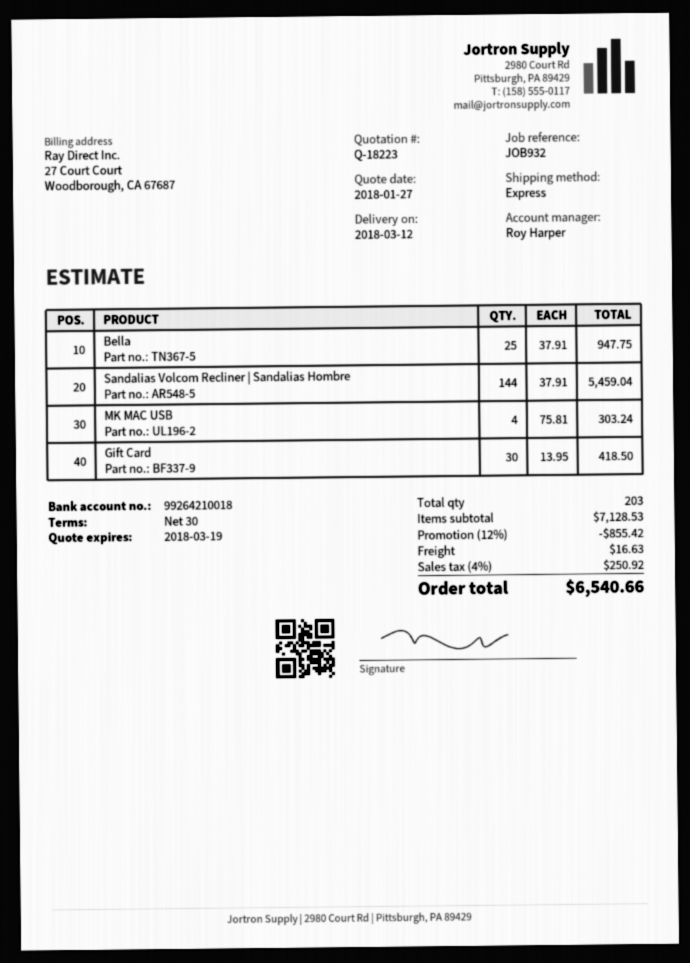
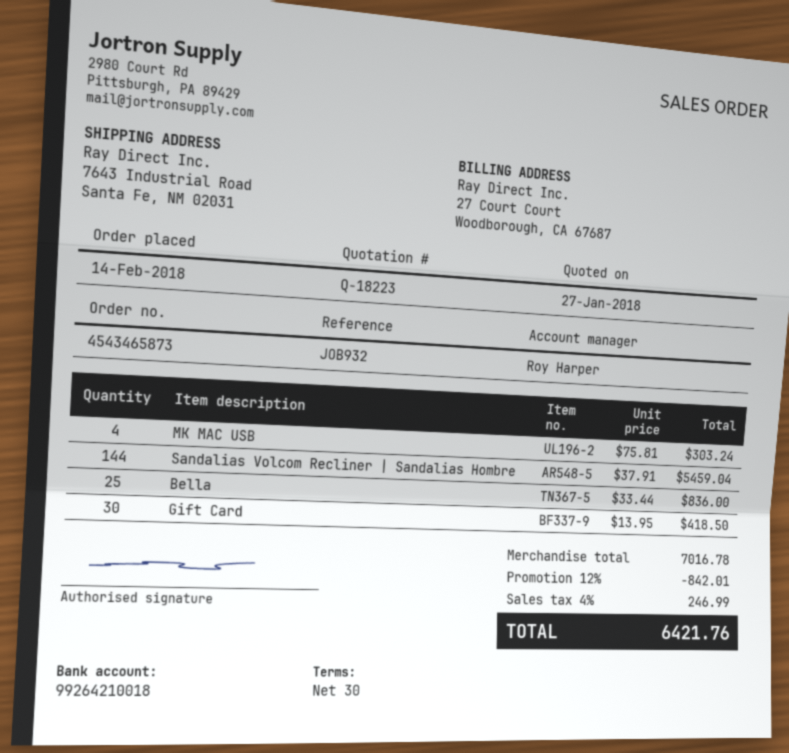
Bella: 25 x 37.91 = 947.75 -> 25 x 33.44 = 836.00
subtotal: 7128.53 -> 7016.78
discount: 12% = 855.42 -> 12% = 842.01
shipping: 16.63 -> none
tax: 4% = 250.92 -> 4% = 246.99
total: 6540.66 -> 6421.76

